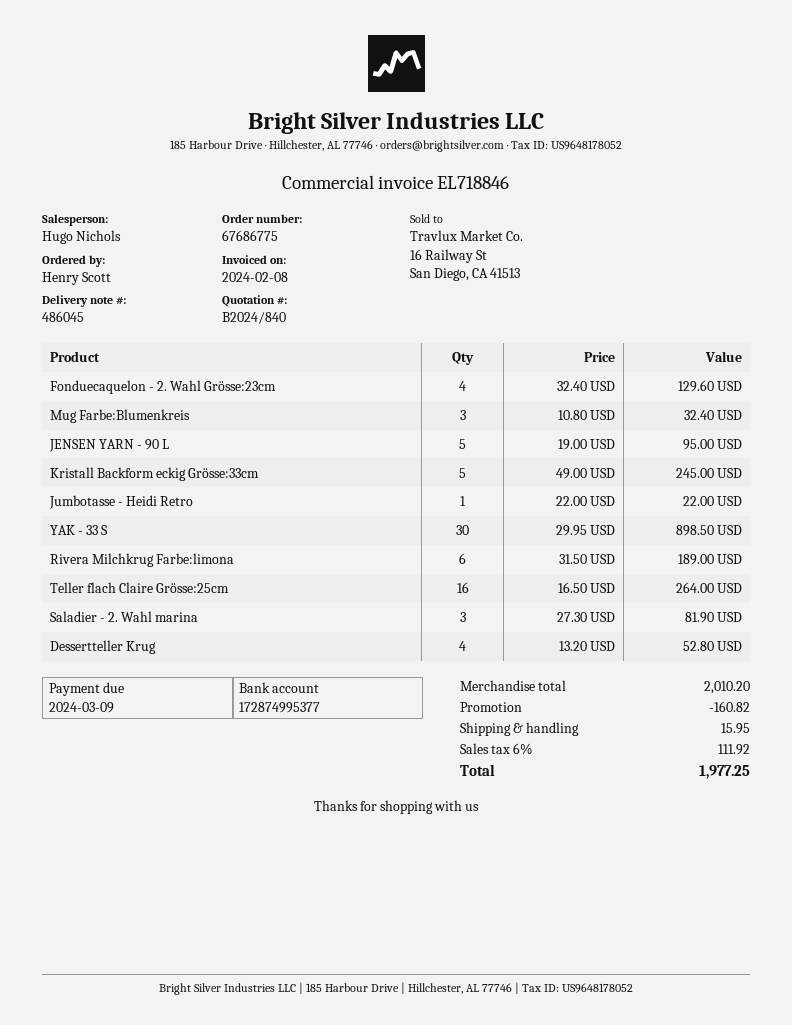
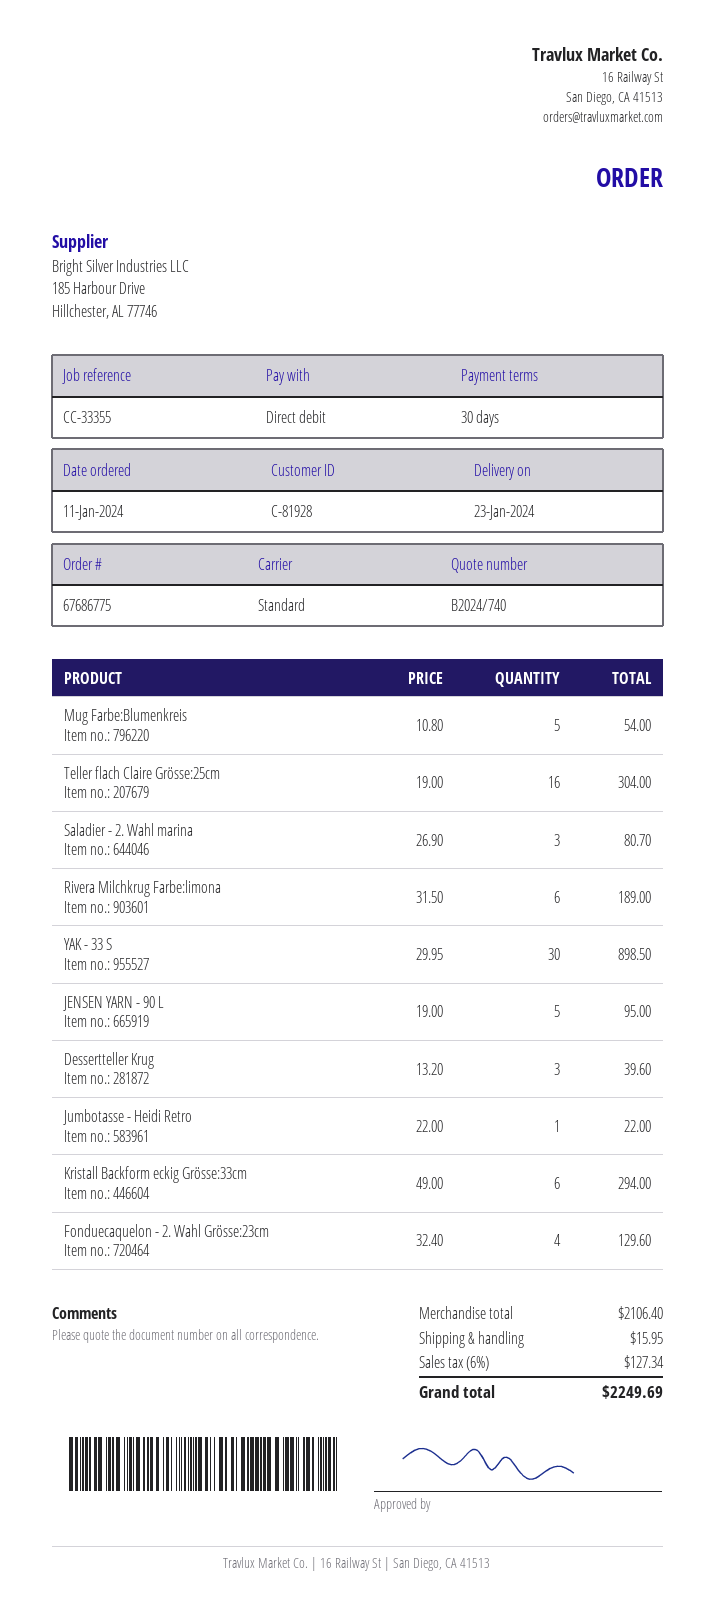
quote number: B2024/840 -> B2024/740
Mug Farbe:Blumenkreis: 3 x 10.80 = 32.40 -> 5 x 10.80 = 54.00
Kristall Backform eckig Grösse:33cm: 5 x 49.00 = 245.00 -> 6 x 49.00 = 294.00
Teller flach Claire Grösse:25cm: 16 x 16.50 = 264.00 -> 16 x 19.00 = 304.00
Saladier - 2. Wahl marina: 3 x 27.30 = 81.90 -> 3 x 26.90 = 80.70
Dessertteller Krug: 4 x 13.20 = 52.80 -> 3 x 13.20 = 39.60
subtotal: 2010.20 -> 2106.40
discount: 160.82 -> none
tax: 6% = 111.92 -> 6% = 127.34
total: 1977.25 -> 2249.69

